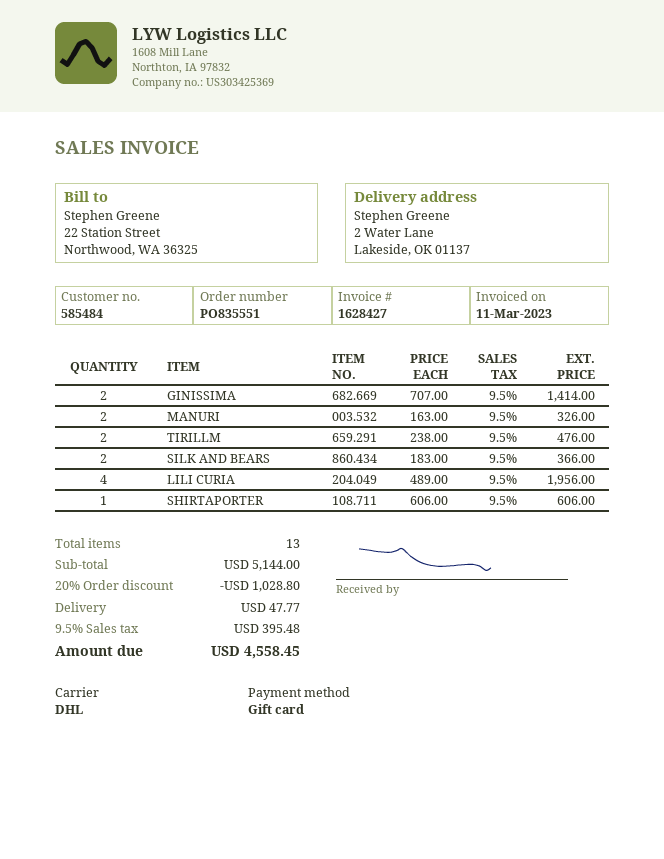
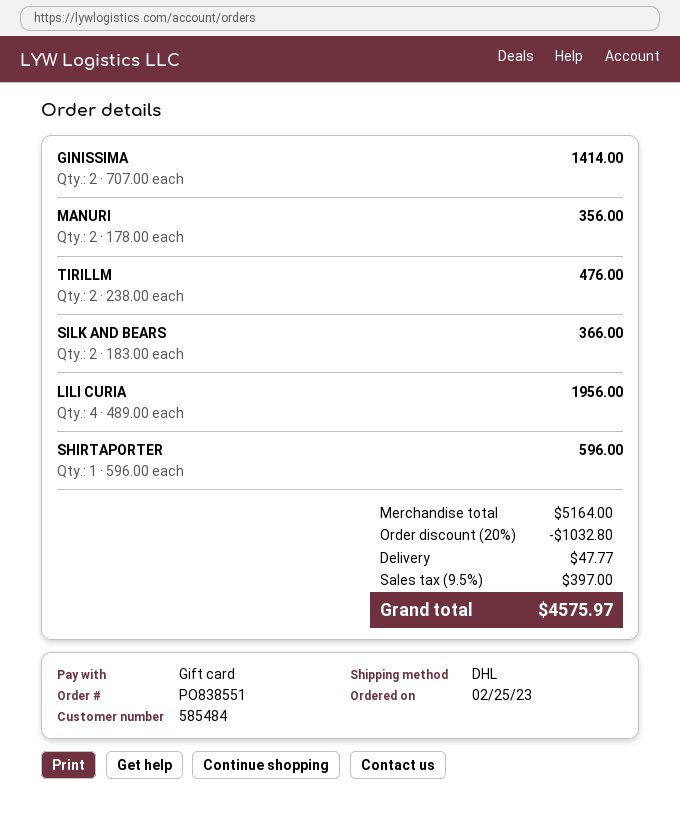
order number: PO835551 -> PO838551
MANURI: 2 x 163.00 = 326.00 -> 2 x 178.00 = 356.00
SHIRTAPORTER: 1 x 606.00 = 606.00 -> 1 x 596.00 = 596.00
subtotal: 5144.00 -> 5164.00
discount: 20% = 1028.80 -> 20% = 1032.80
tax: 9.5% = 395.48 -> 9.5% = 397.00
total: 4558.45 -> 4575.97

